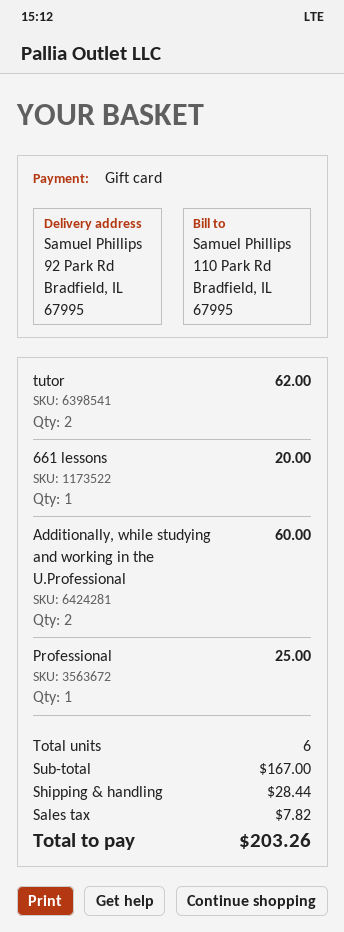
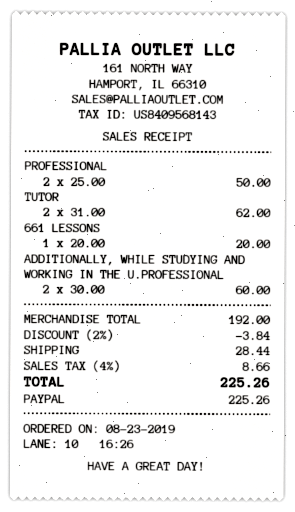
payment method: gift card -> PayPal
Professional: 1 for 25.00 -> 2 for 50.00
subtotal: 167.00 -> 192.00
discount: none -> 2% = 3.84
tax: 7.82 -> 8.66
total: 203.26 -> 225.26

